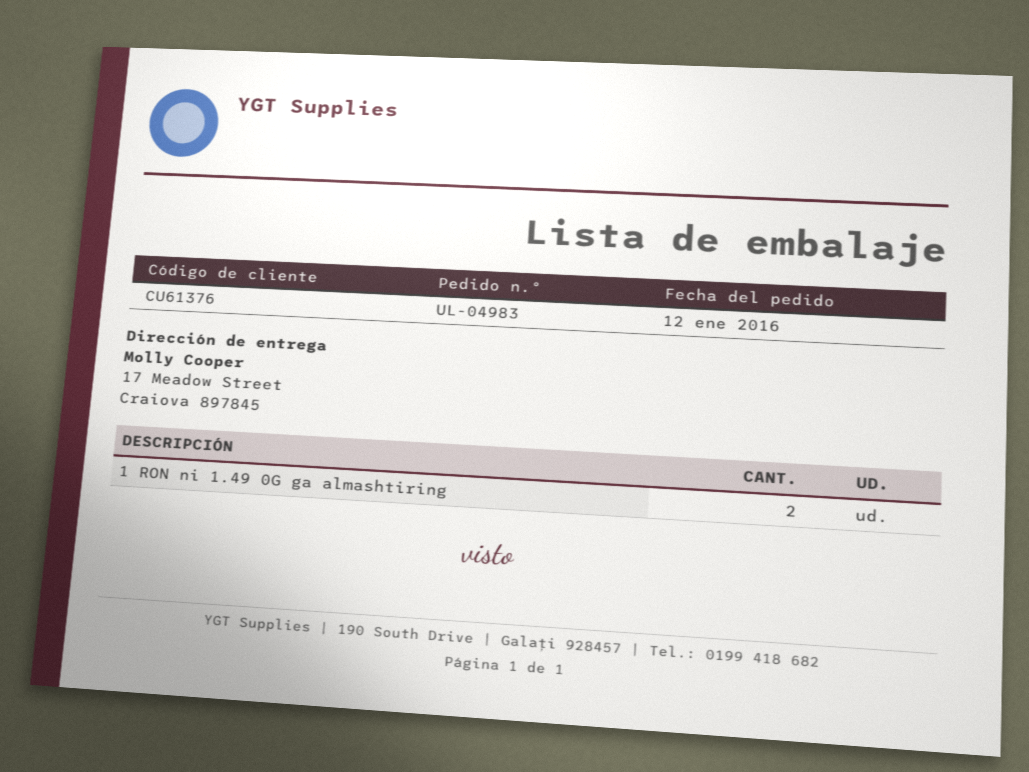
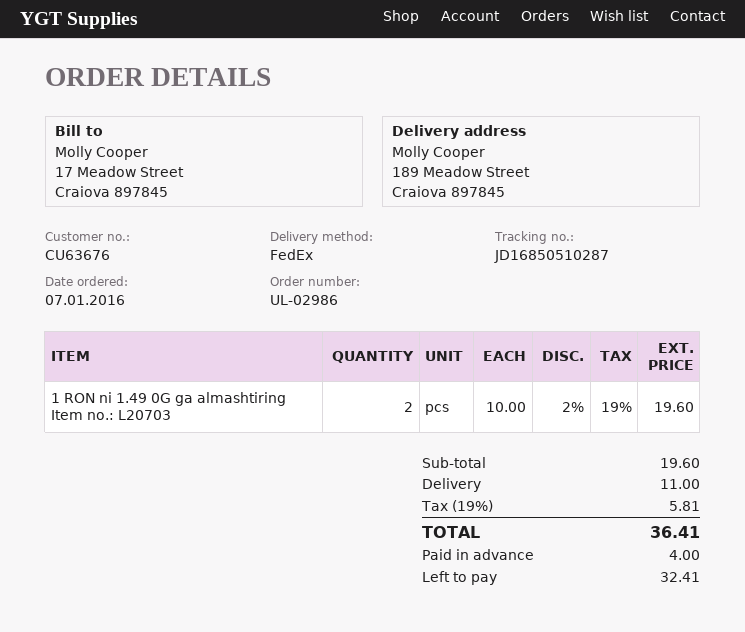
order number: UL-04983 -> UL-02986
order date: 2016-01-12 -> 2016-01-07
customer number: CU61376 -> CU63676
ship to: 17 Meadow Street, Craiova 897845 -> 189 Meadow Street, Craiova 897845

